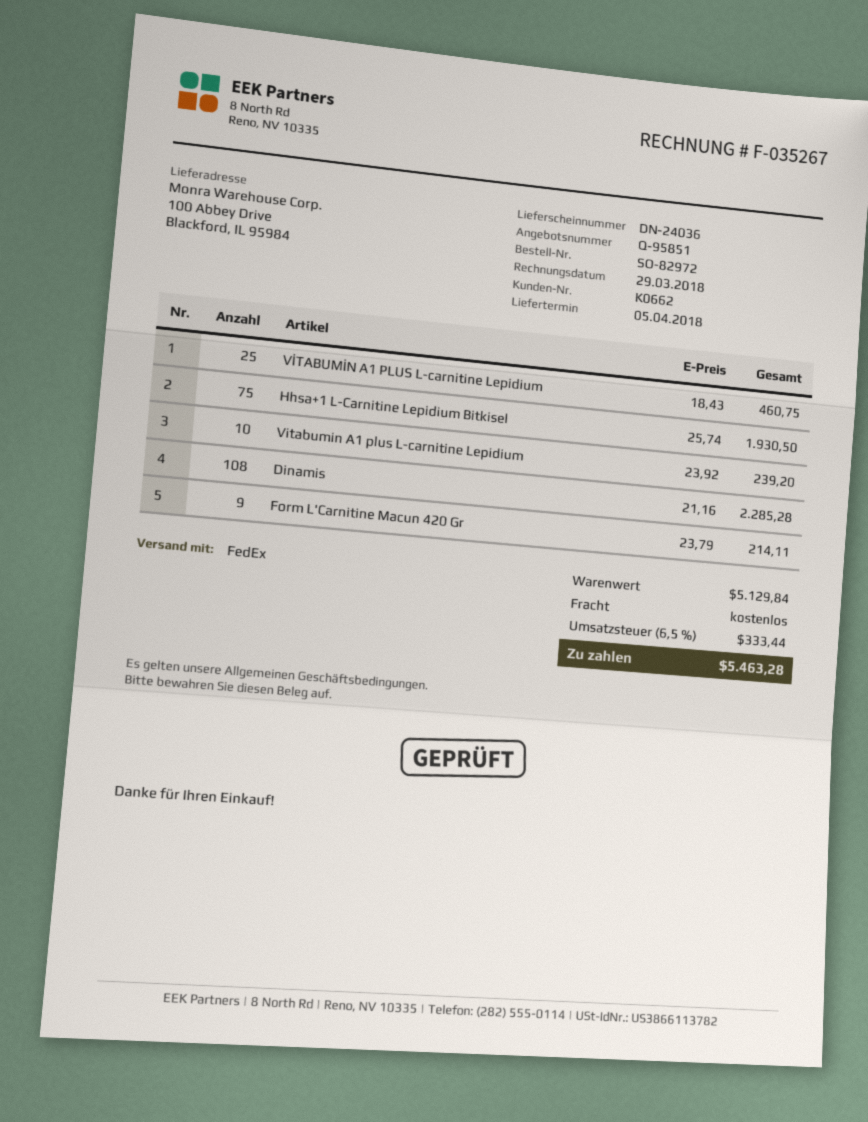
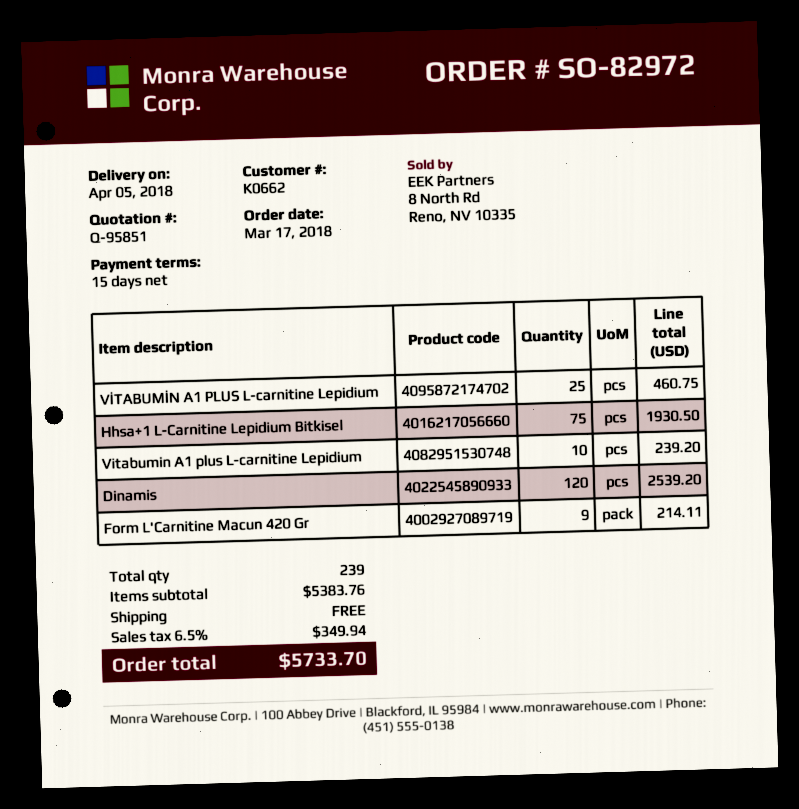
Dinamis: 108 for 2285.28 -> 120 for 2539.20
subtotal: 5129.84 -> 5383.76
tax: 6.5% = 333.44 -> 6.5% = 349.94
total: 5463.28 -> 5733.70

